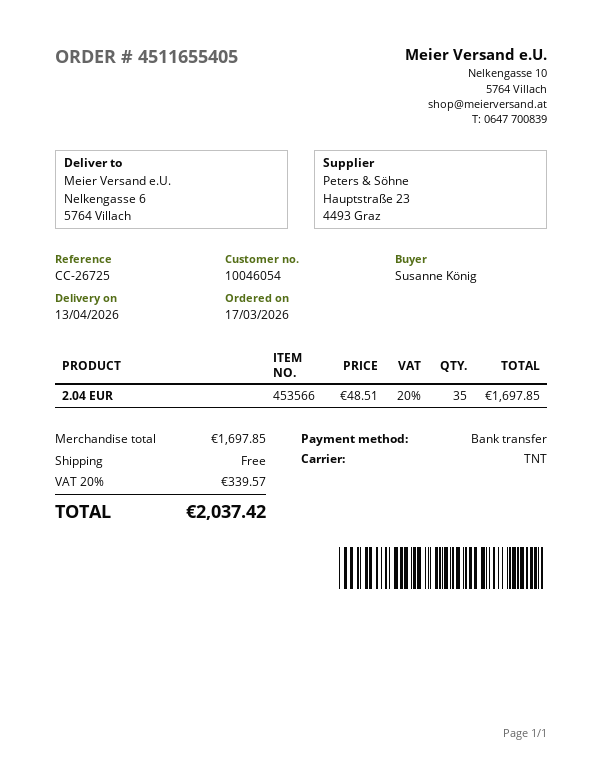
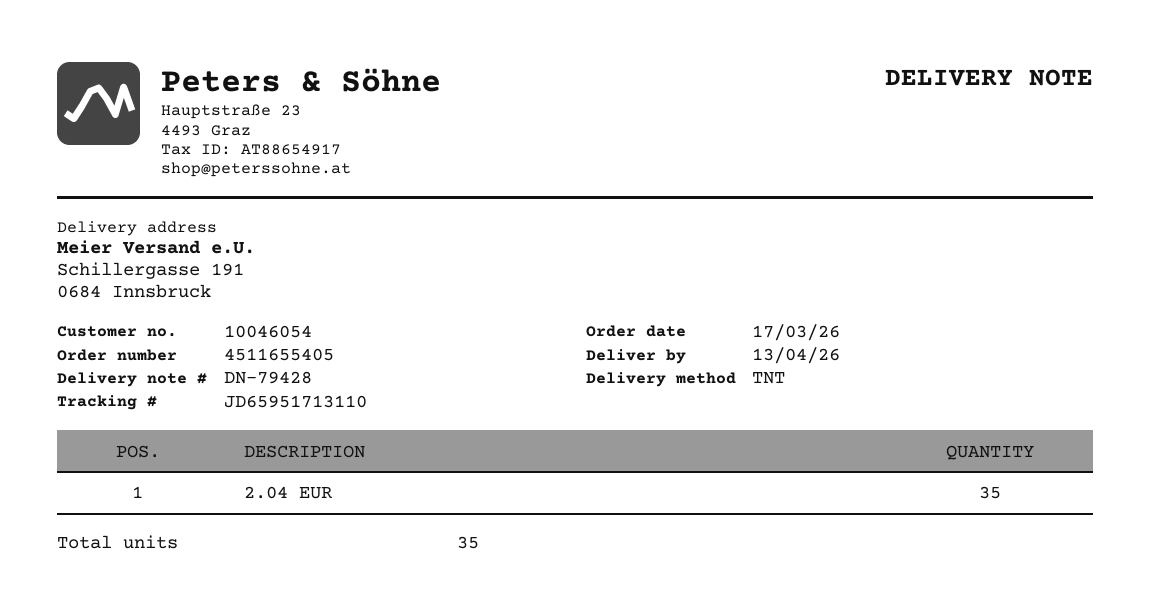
ship to: Nelkengasse 6, 5764 Villach -> Schillergasse 191, 0684 Innsbruck

